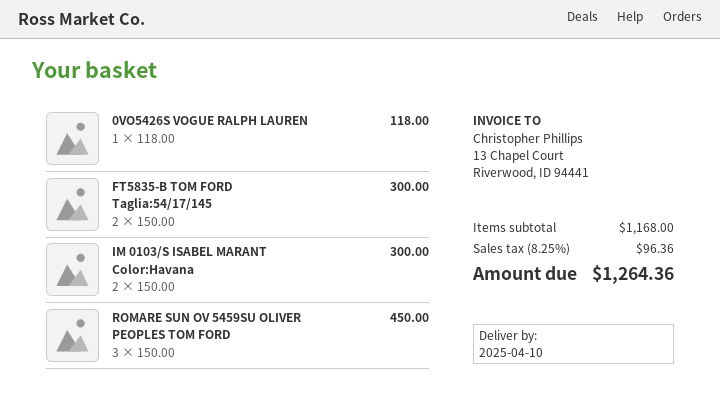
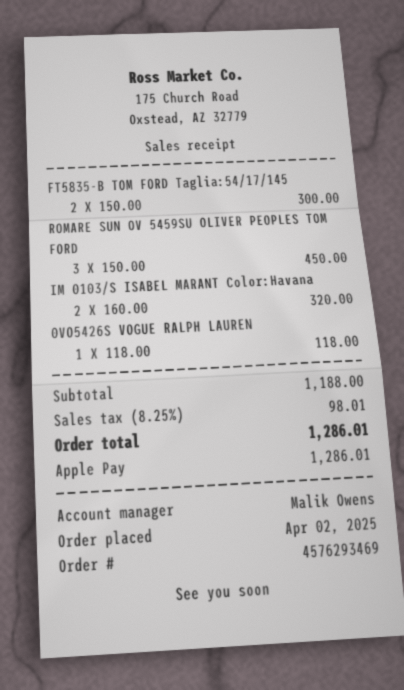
IM 0103/S ISABEL MARANT Color:Havana: 2 x 150.00 = 300.00 -> 2 x 160.00 = 320.00
subtotal: 1168.00 -> 1188.00
tax: 8.25% = 96.36 -> 8.25% = 98.01
total: 1264.36 -> 1286.01

